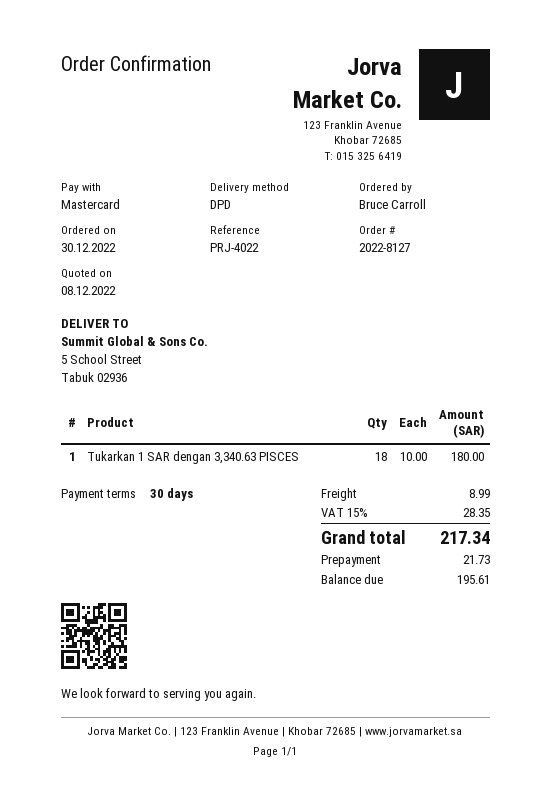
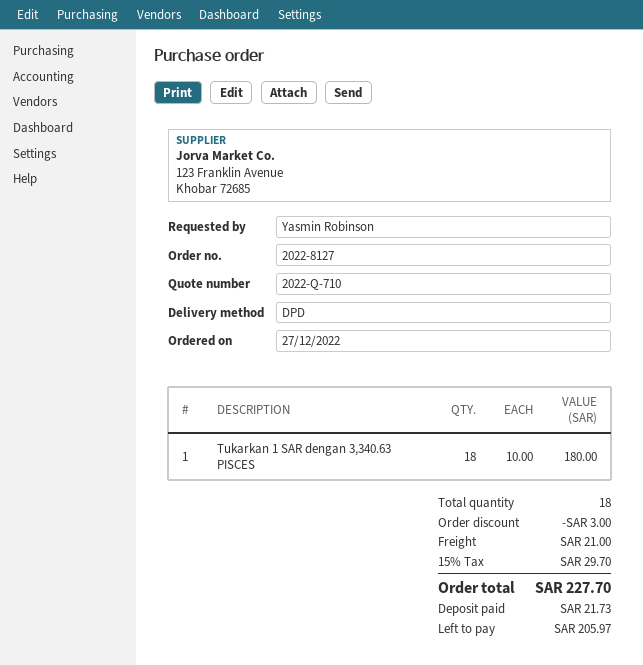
order date: 2022-12-30 -> 2022-12-27
ordered by: Bruce Carroll -> Yasmin Robinson
discount: none -> 3.00
shipping: 8.99 -> 21.00
tax: 15% = 28.35 -> 15% = 29.70
total: 217.34 -> 227.70
balance: 195.61 -> 205.97

